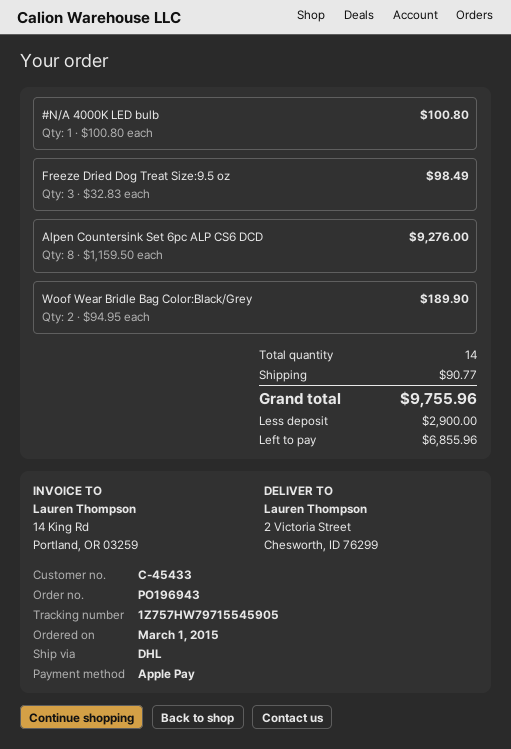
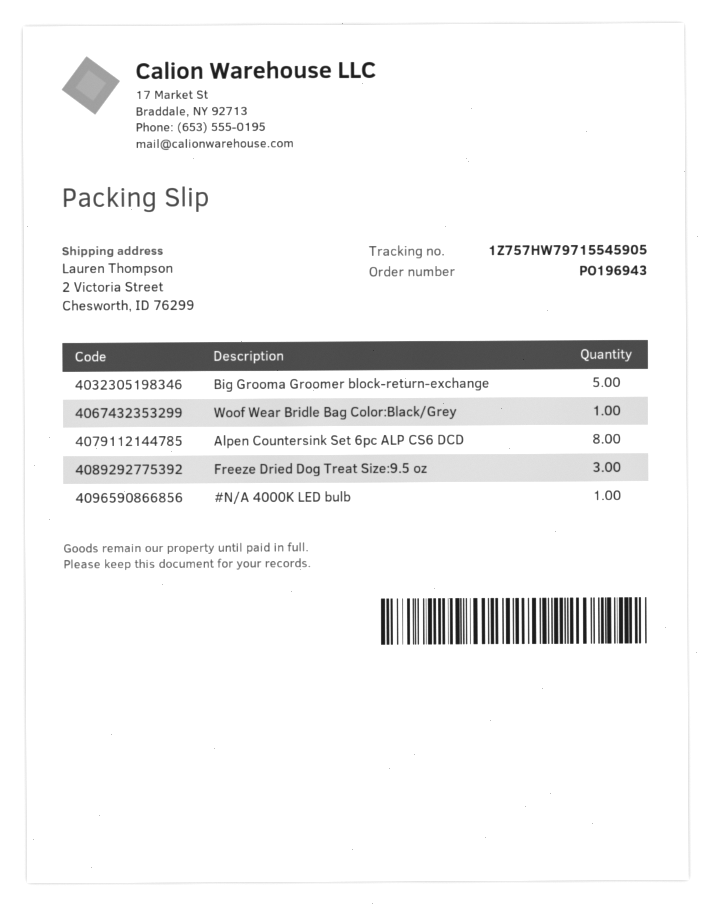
Woof Wear Bridle Bag Color:Black/Grey: 2 -> 1
Big Grooma Groomer block-return-exchange: none -> 5

